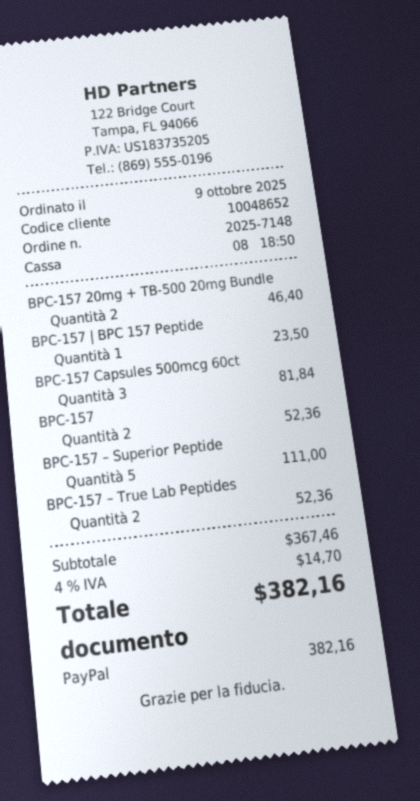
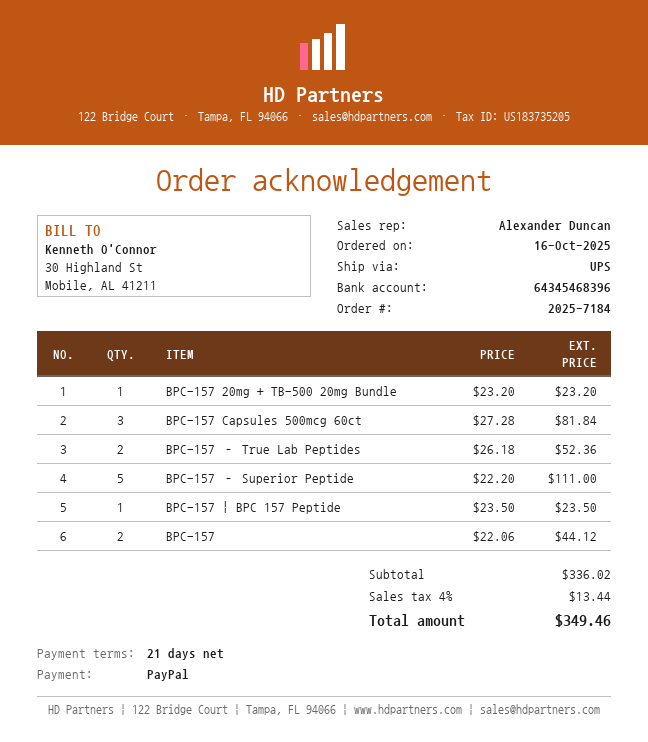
order number: 2025-7148 -> 2025-7184
order date: 2025-10-09 -> 2025-10-16
BPC-157 20mg + TB-500 20mg Bundle: 2 for 46.40 -> 1 for 23.20
BPC-157: 2 for 52.36 -> 2 for 44.12
subtotal: 367.46 -> 336.02
tax: 4% = 14.70 -> 4% = 13.44
total: 382.16 -> 349.46

